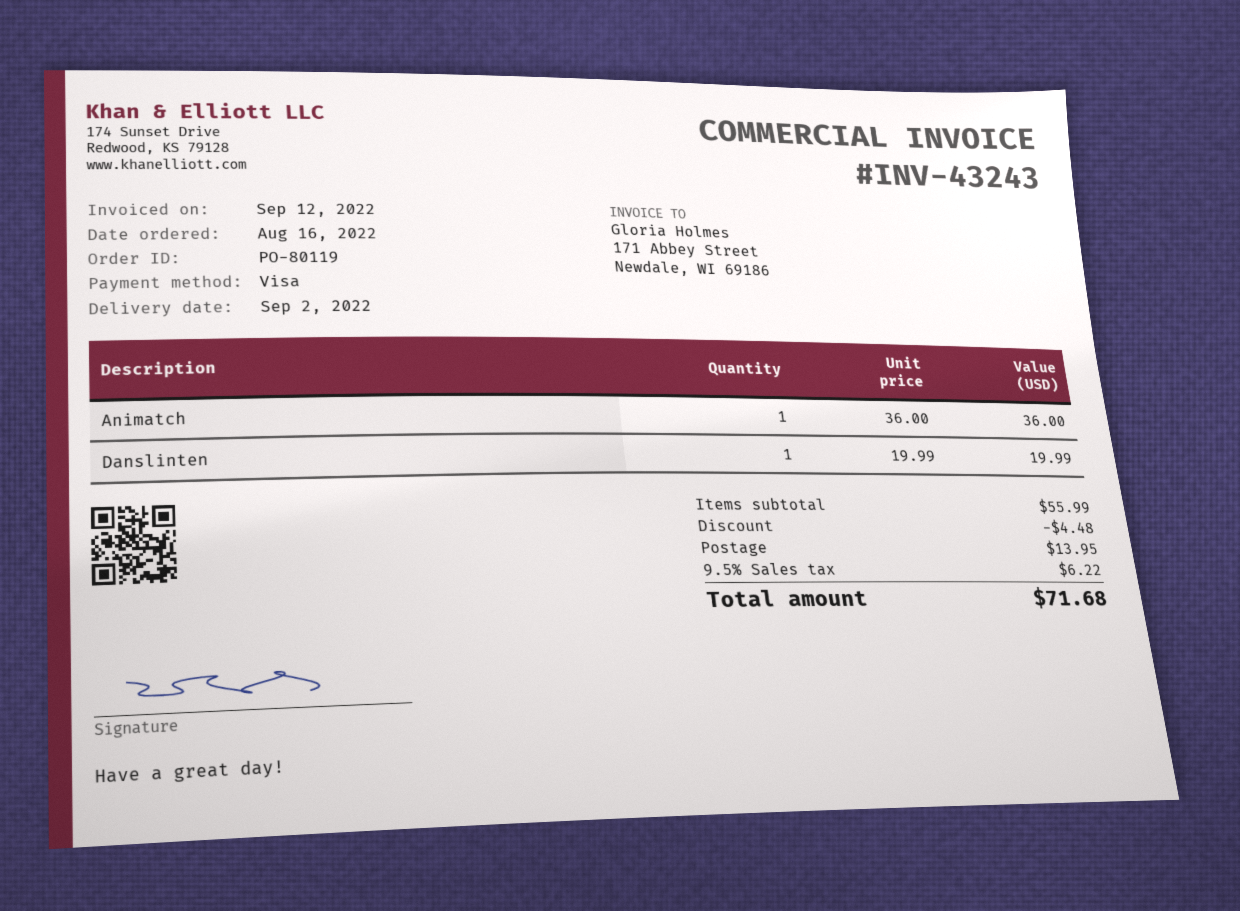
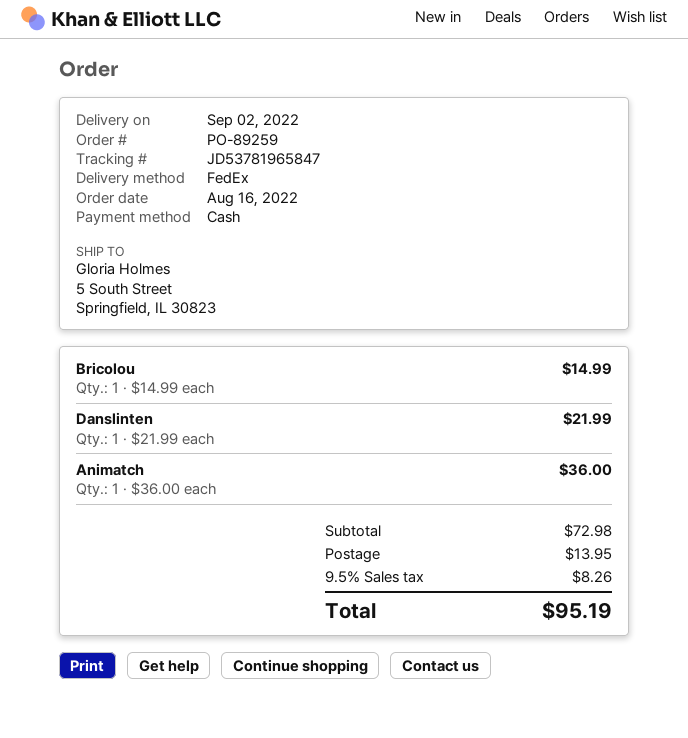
order number: PO-80119 -> PO-89259
payment method: Visa -> cash
Danslinten: 1 x 19.99 = 19.99 -> 1 x 21.99 = 21.99
Bricolou: none -> 1 x 14.99 = 14.99
subtotal: 55.99 -> 72.98
discount: 4.48 -> none
tax: 9.5% = 6.22 -> 9.5% = 8.26
total: 71.68 -> 95.19

